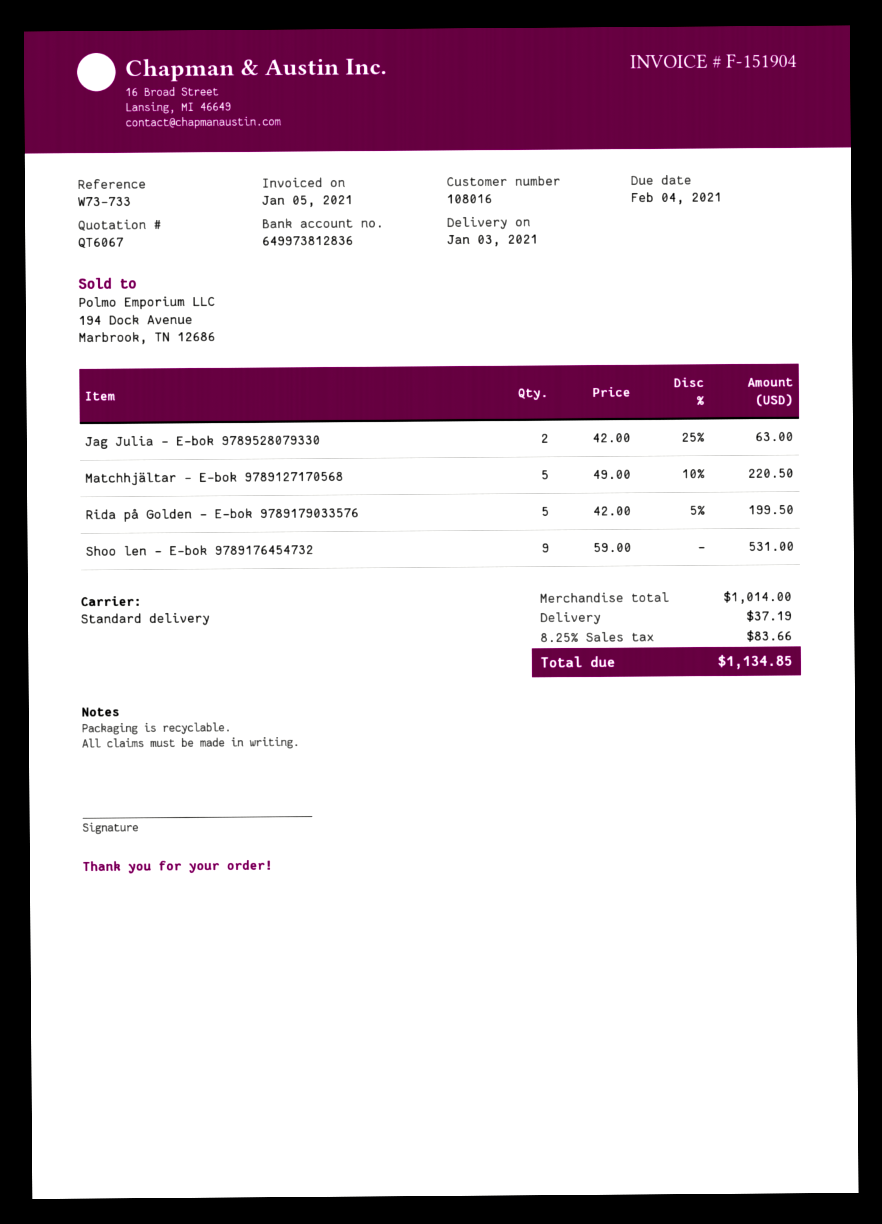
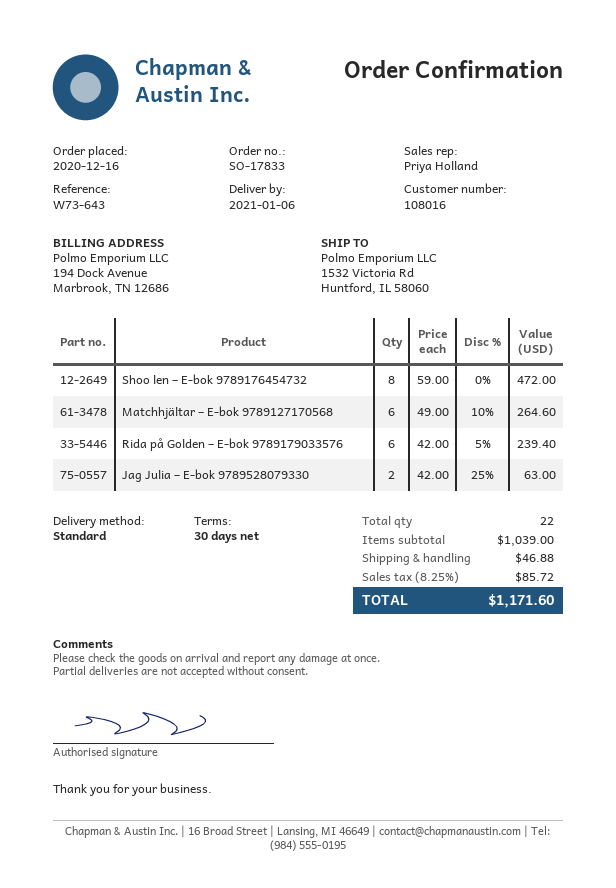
delivery date: 2021-01-03 -> 2021-01-06
reference: W73-733 -> W73-643
Matchhjältar – E-bok 9789127170568: 5 x 49.00 - 10% = 220.50 -> 6 x 49.00 - 10% = 264.60
Rida på Golden – E-bok 9789179033576: 5 x 42.00 - 5% = 199.50 -> 6 x 42.00 - 5% = 239.40
Shoo len – E-bok 9789176454732: 9 x 59.00 = 531.00 -> 8 x 59.00 = 472.00
subtotal: 1014.00 -> 1039.00
shipping: 37.19 -> 46.88
tax: 8.25% = 83.66 -> 8.25% = 85.72
total: 1134.85 -> 1171.60

